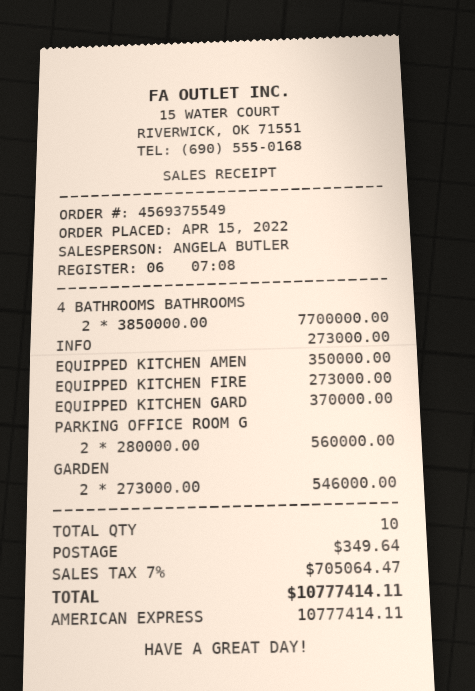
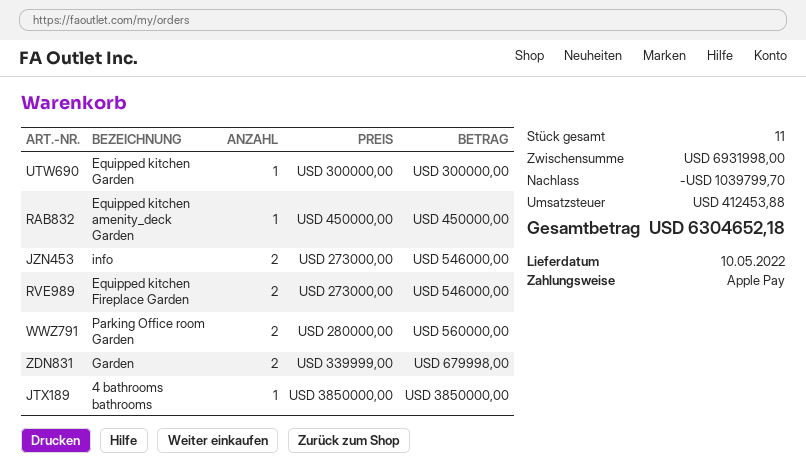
payment method: American Express -> Apple Pay
4 BATHROOMS BATHROOMS: 2 x 3850000.00 = 7700000.00 -> 1 x 3850000.00 = 3850000.00
INFO: 1 x 273000.00 = 273000.00 -> 2 x 273000.00 = 546000.00
EQUIPPED KITCHEN AMEN: 1 x 350000.00 = 350000.00 -> 1 x 450000.00 = 450000.00
EQUIPPED KITCHEN FIRE: 1 x 273000.00 = 273000.00 -> 2 x 273000.00 = 546000.00
EQUIPPED KITCHEN GARD: 1 x 370000.00 = 370000.00 -> 1 x 300000.00 = 300000.00
GARDEN: 2 x 273000.00 = 546000.00 -> 2 x 339999.00 = 679998.00
total quantity: 10 -> 11
discount: none -> 1039799.70
shipping: 349.64 -> none
tax: 705064.47 -> 412453.88
total: 10777414.11 -> 6304652.18

